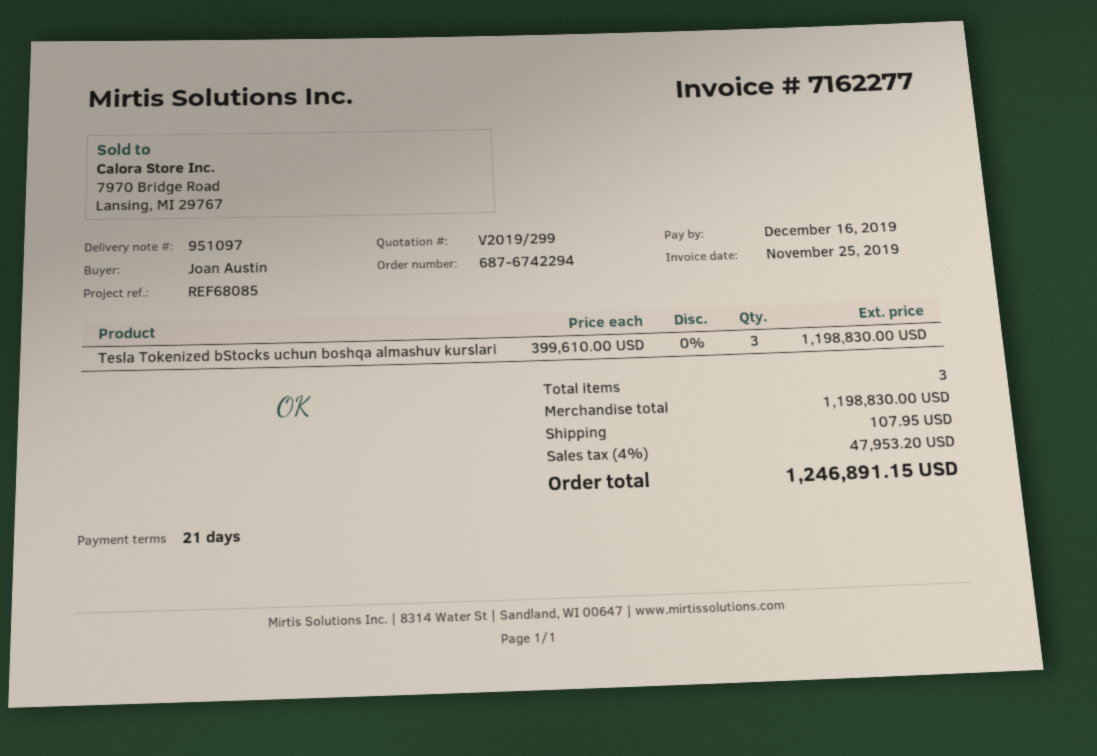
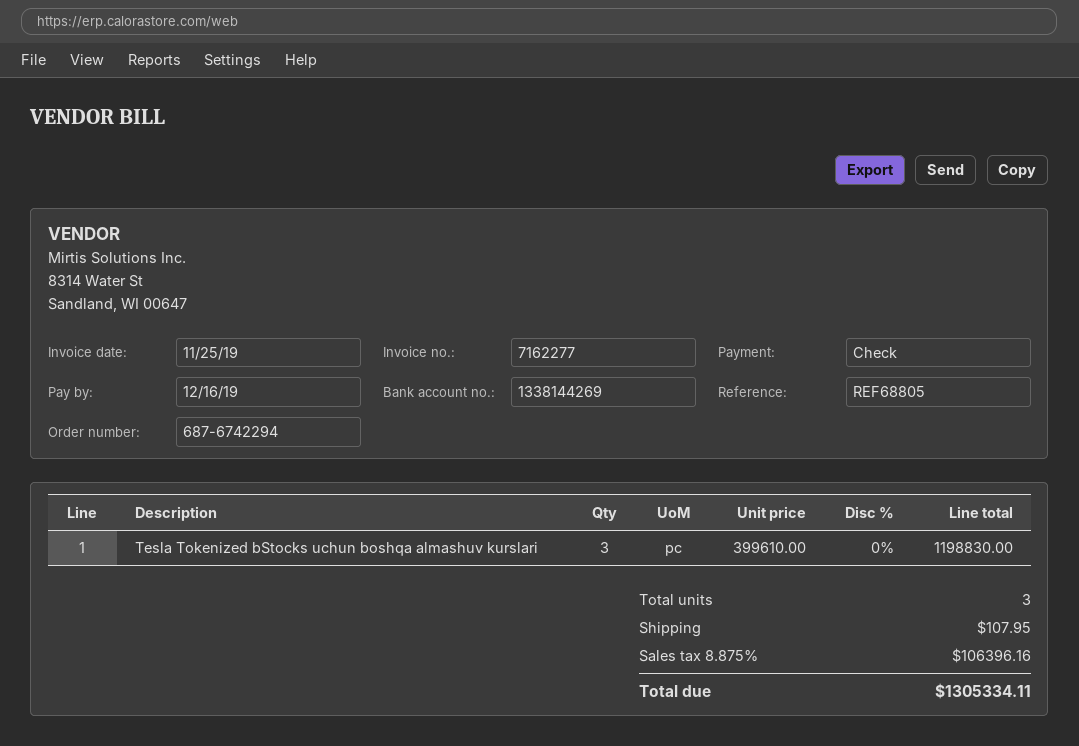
reference: REF68085 -> REF68805
tax: 4% = 47953.20 -> 8.875% = 106396.16
total: 1246891.15 -> 1305334.11

